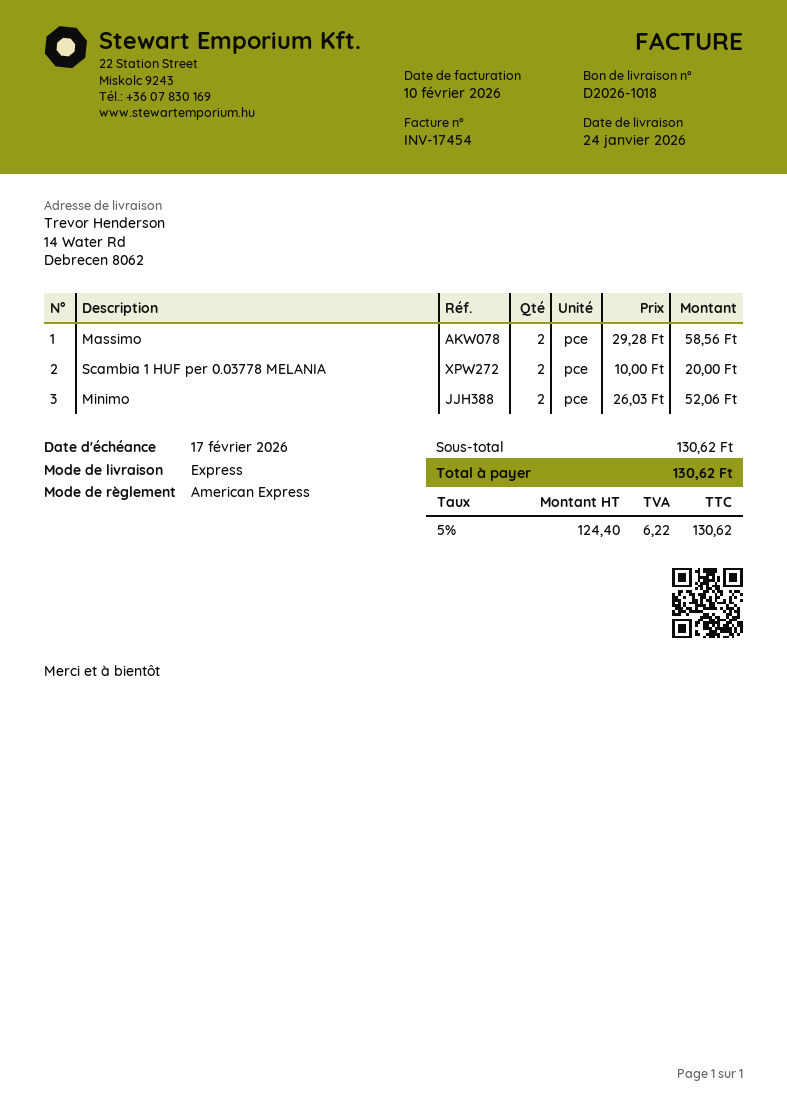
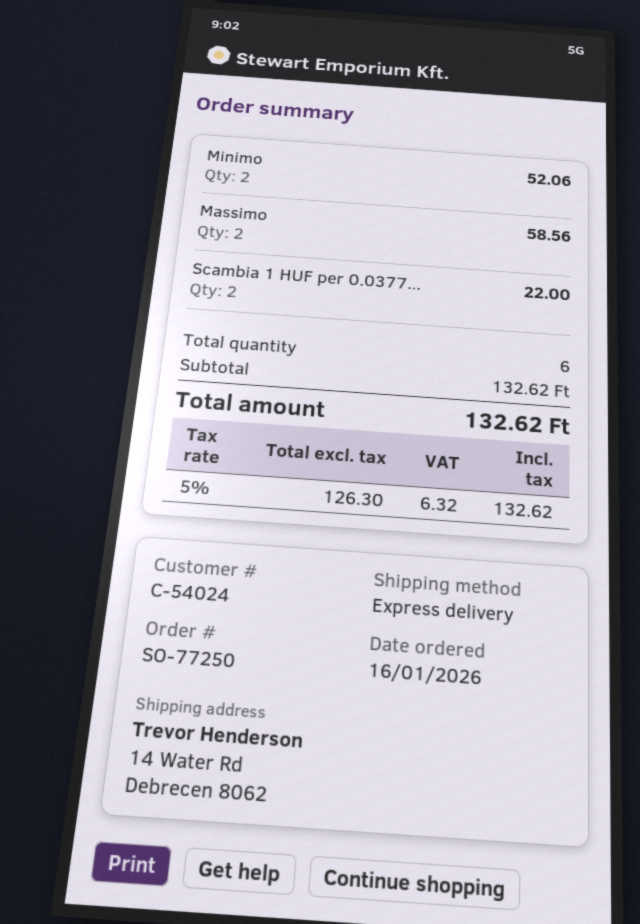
Scambia 1 HUF per 0.03778 MELANIA: 2 for 20.00 -> 2 for 22.00
subtotal: 130.62 -> 132.62
net: 124.40 -> 126.30
tax: 5% = 6.22 -> 5% = 6.32
total: 130.62 -> 132.62

